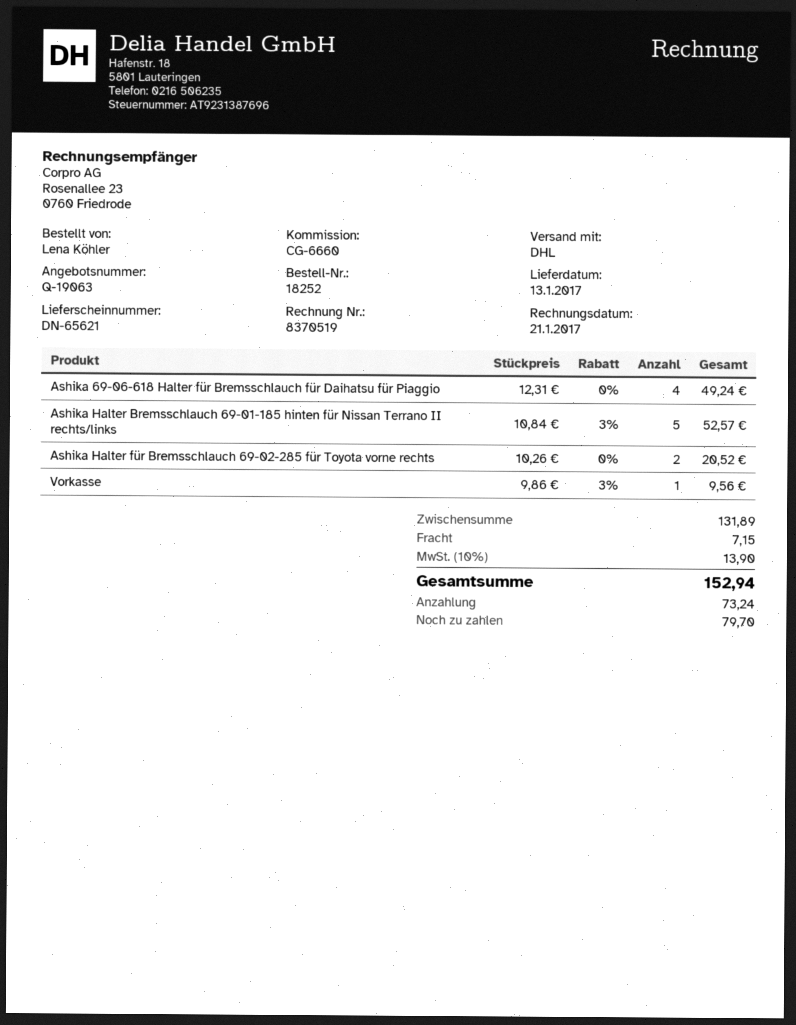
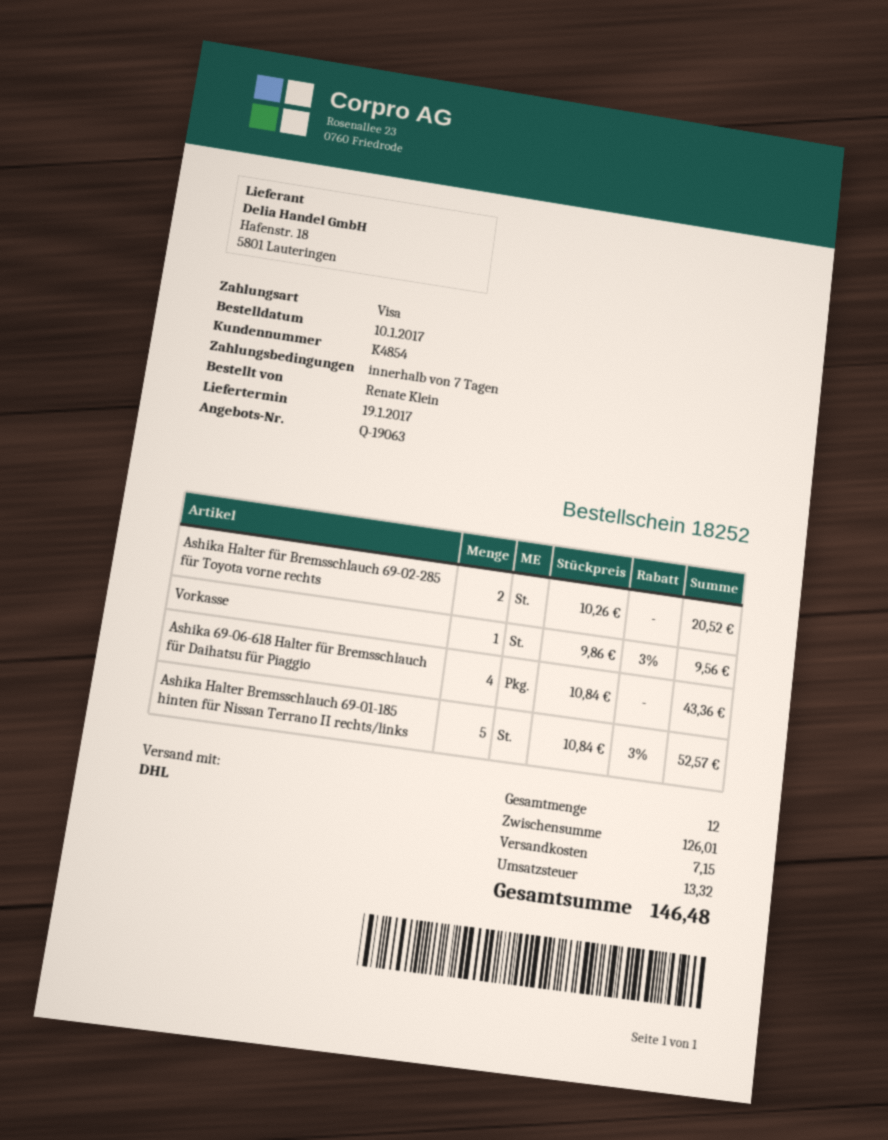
delivery date: 2017-01-13 -> 2017-01-19
ordered by: Lena Köhler -> Renate Klein
Ashika 69-06-618 Halter für Bremsschlauch für Daihatsu für Piaggio: 4 x 12.31 = 49.24 -> 4 x 10.84 = 43.36
subtotal: 131.89 -> 126.01
tax: 13.90 -> 13.32
total: 152.94 -> 146.48

